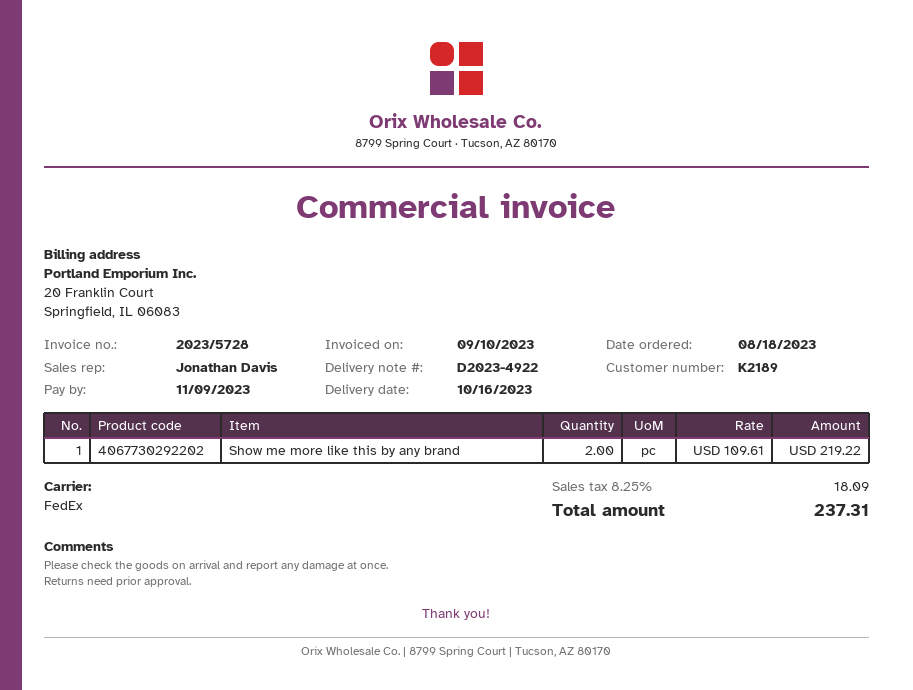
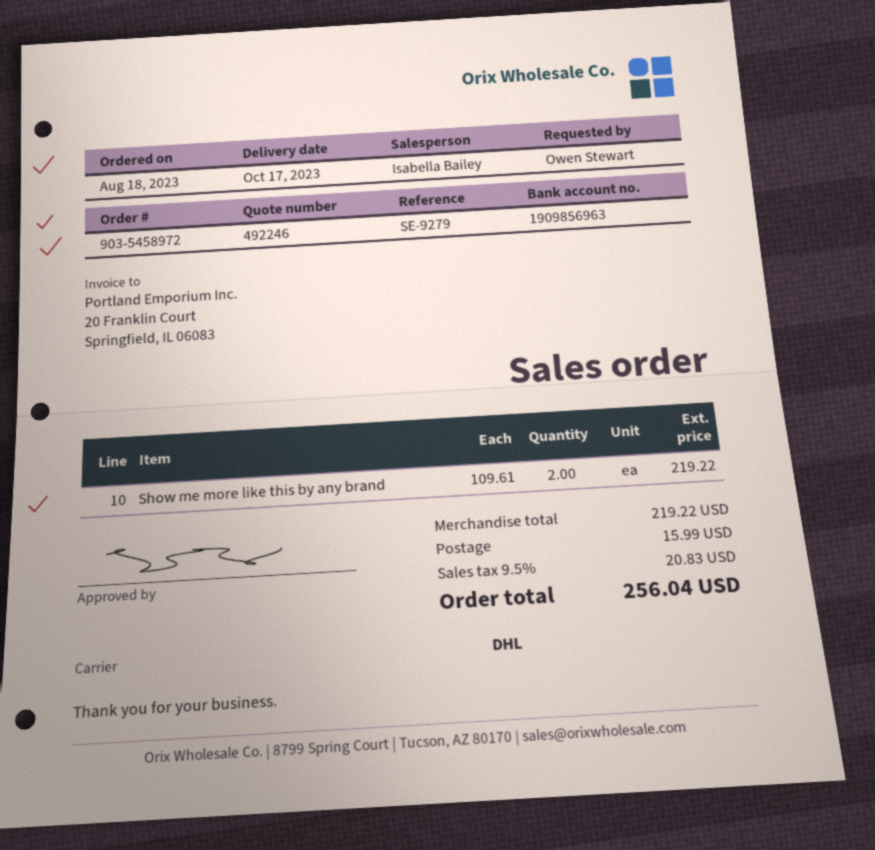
delivery date: 2023-10-16 -> 2023-10-17
sales rep: Jonathan Davis -> Isabella Bailey
shipping method: FedEx -> DHL
shipping: none -> 15.99
tax: 8.25% = 18.09 -> 9.5% = 20.83
total: 237.31 -> 256.04

